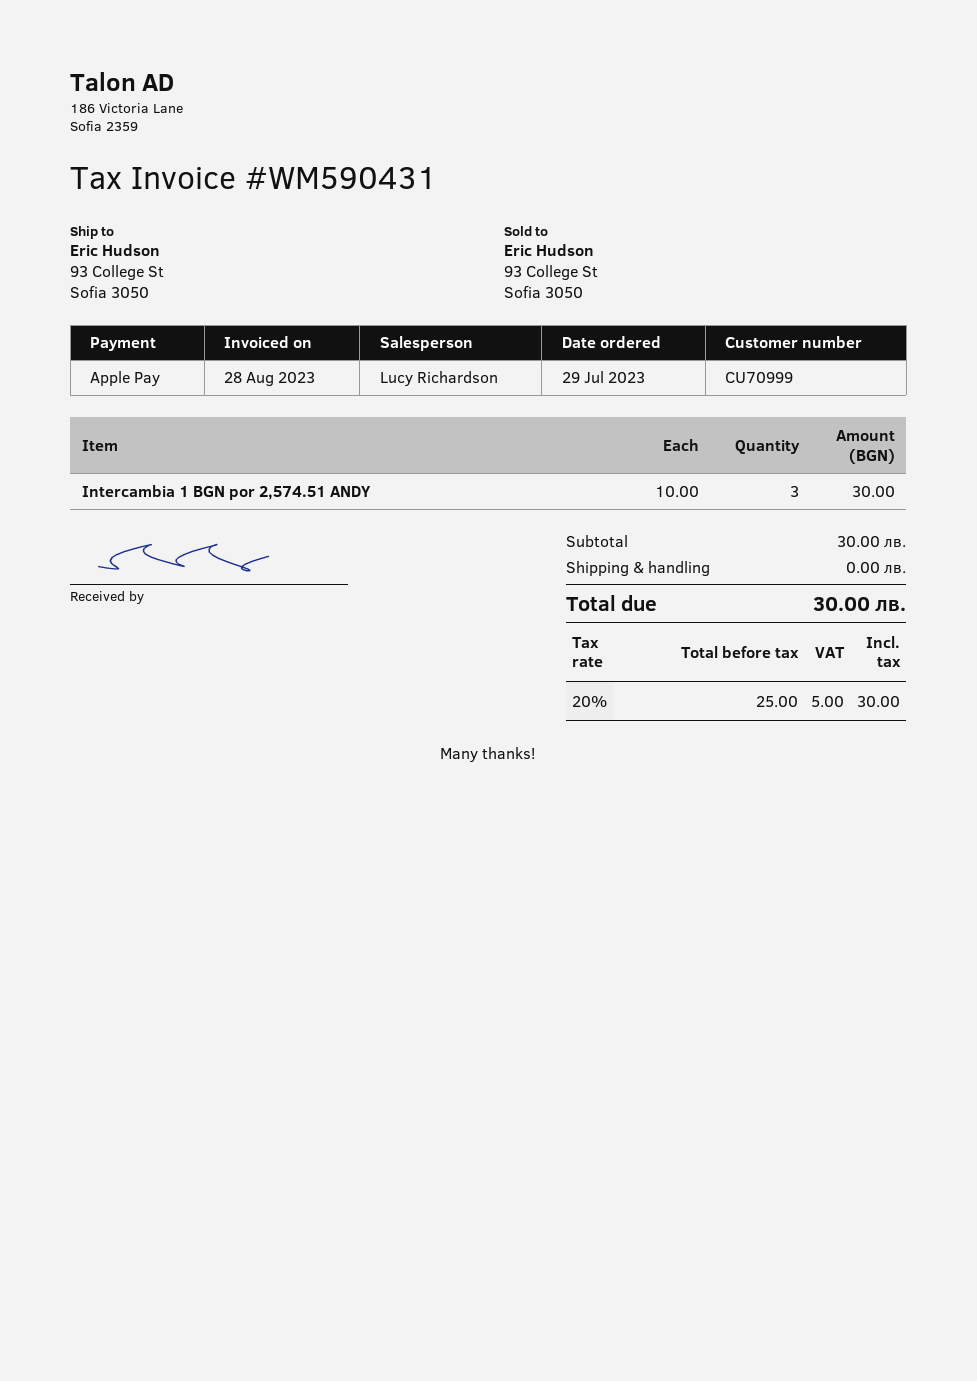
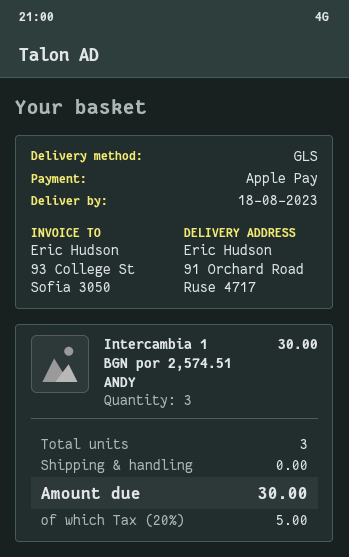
ship to: 93 College St, Sofia 3050 -> 91 Orchard Road, Ruse 4717

